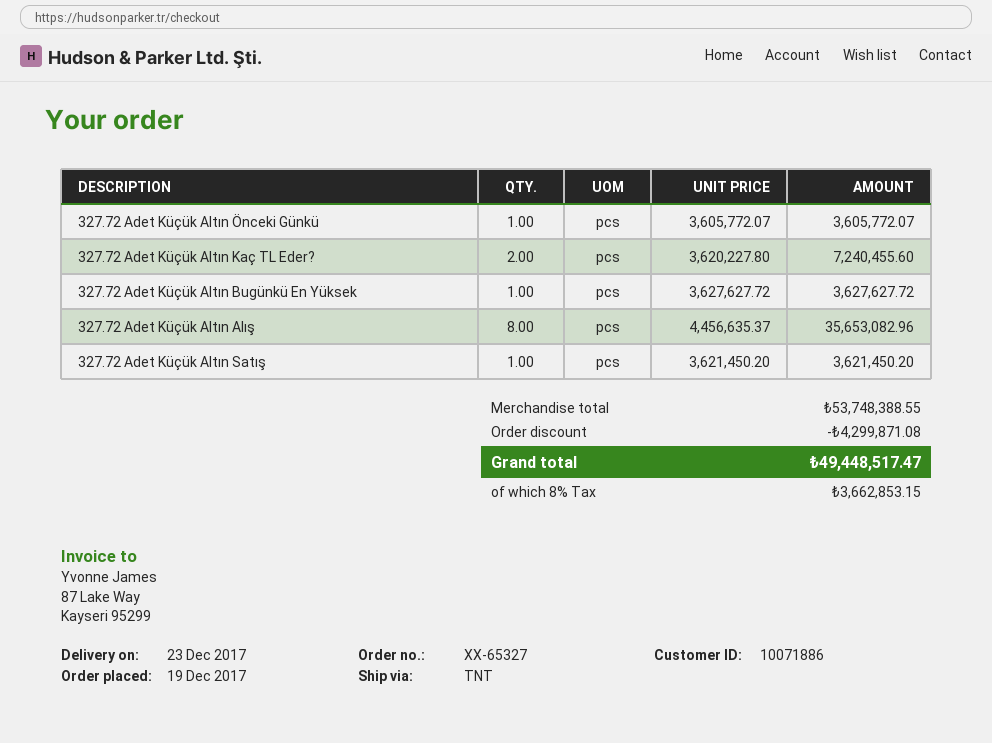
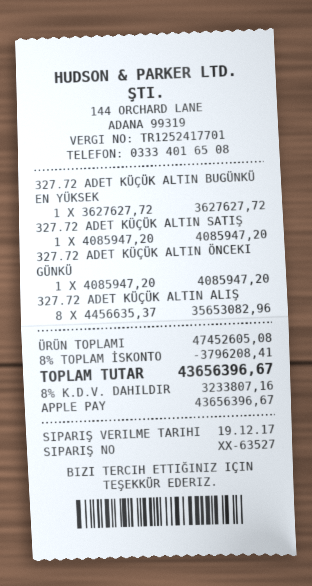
order number: XX-65327 -> XX-63527
327.72 Adet Küçük Altın Önceki Günkü: 1 x 3605772.07 = 3605772.07 -> 1 x 4085947.20 = 4085947.20
327.72 Adet Küçük Altın Kaç TL Eder?: 2 x 3620227.80 = 7240455.60 -> none
327.72 Adet Küçük Altın Satış: 1 x 3621450.20 = 3621450.20 -> 1 x 4085947.20 = 4085947.20
subtotal: 53748388.55 -> 47452605.08
discount: 4299871.08 -> 3796208.41
tax: 8% = 3662853.15 -> 8% = 3233807.16
total: 49448517.47 -> 43656396.67

